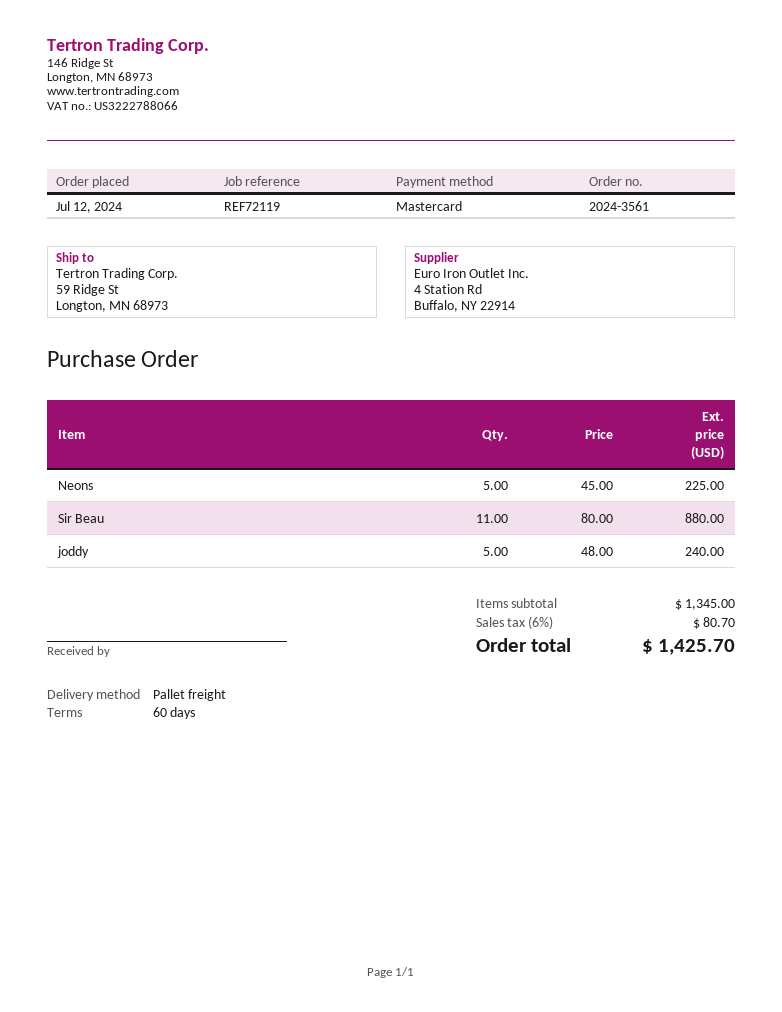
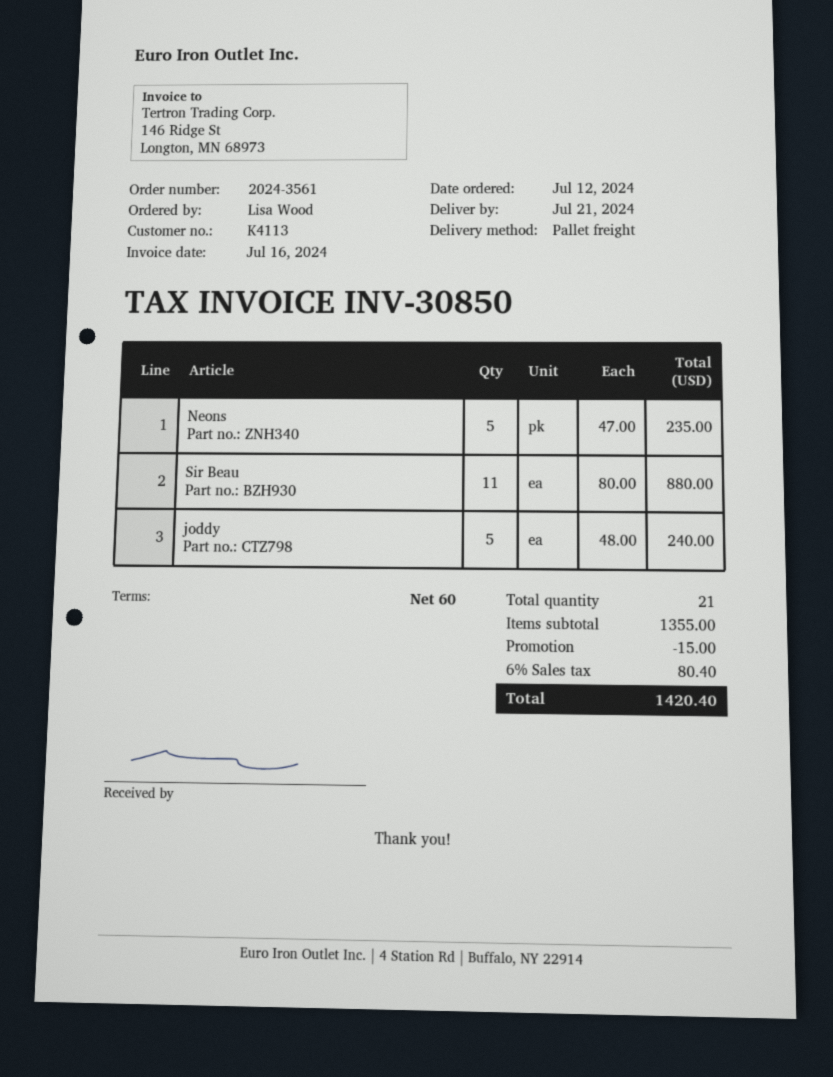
Neons: 5 x 45.00 = 225.00 -> 5 x 47.00 = 235.00
subtotal: 1345.00 -> 1355.00
discount: none -> 15.00
tax: 6% = 80.70 -> 6% = 80.40
total: 1425.70 -> 1420.40

